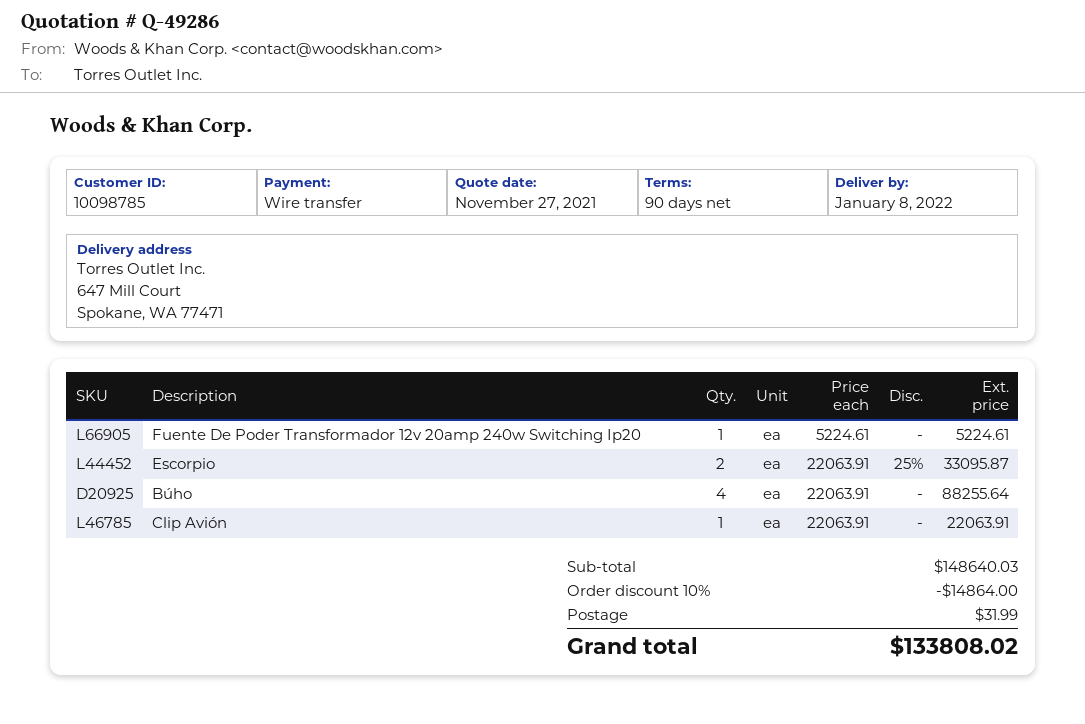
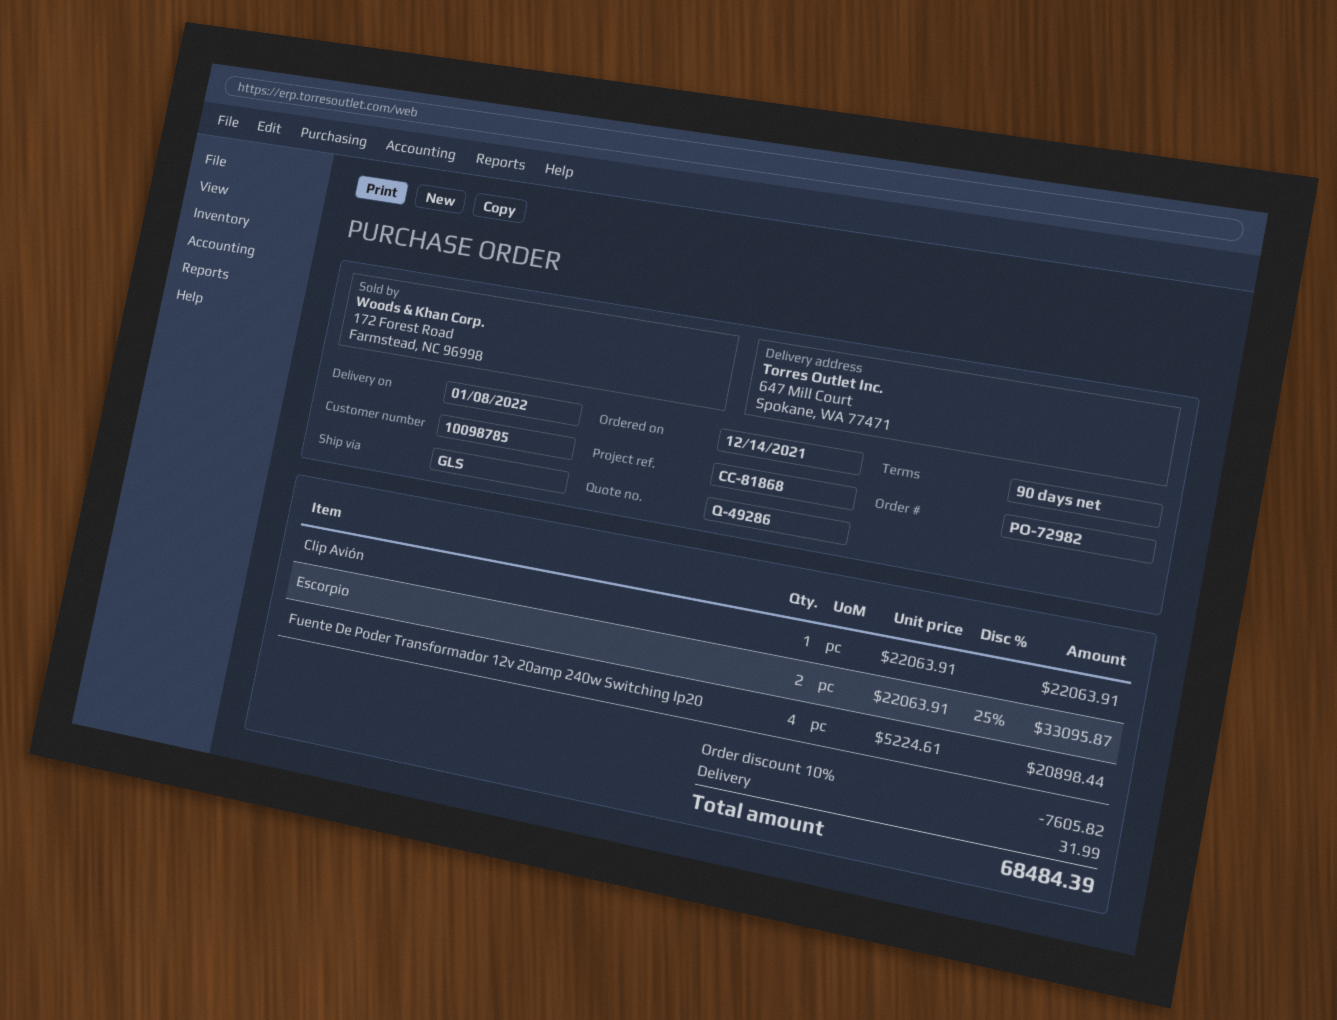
Fuente De Poder Transformador 12v 20amp 240w Switching Ip20: 1 x 5224.61 = 5224.61 -> 4 x 5224.61 = 20898.44
Búho: 4 x 22063.91 = 88255.64 -> none
discount: 10% = 14864.00 -> 10% = 7605.82
total: 133808.02 -> 68484.39

